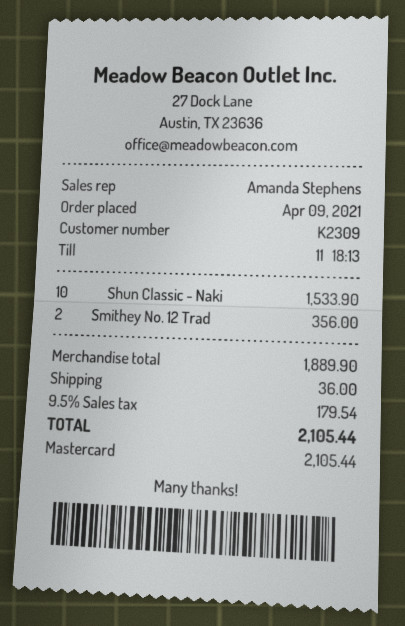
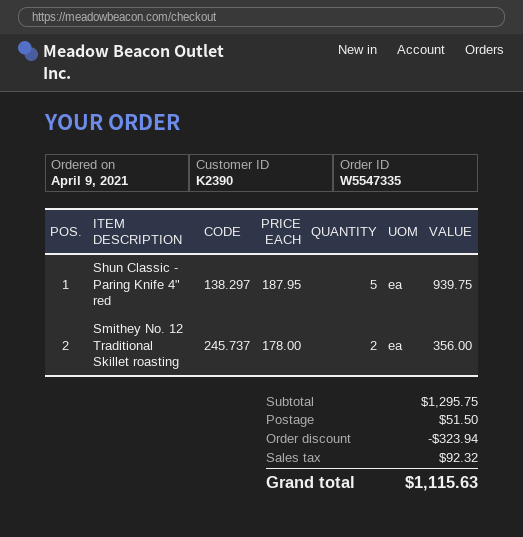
customer number: K2309 -> K2390
Shun Classic - Naki: 10 for 1533.90 -> none
Shun Classic - Paring Knife 4" red: none -> 5 for 939.75
subtotal: 1889.90 -> 1295.75
discount: none -> 323.94
shipping: 36.00 -> 51.50
tax: 179.54 -> 92.32
total: 2105.44 -> 1115.63

